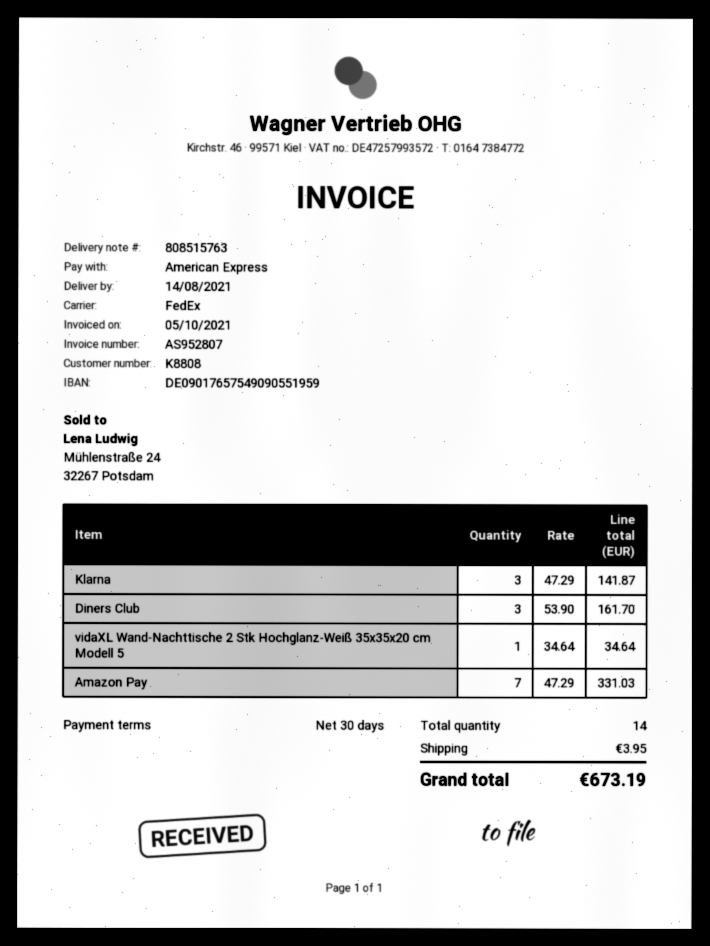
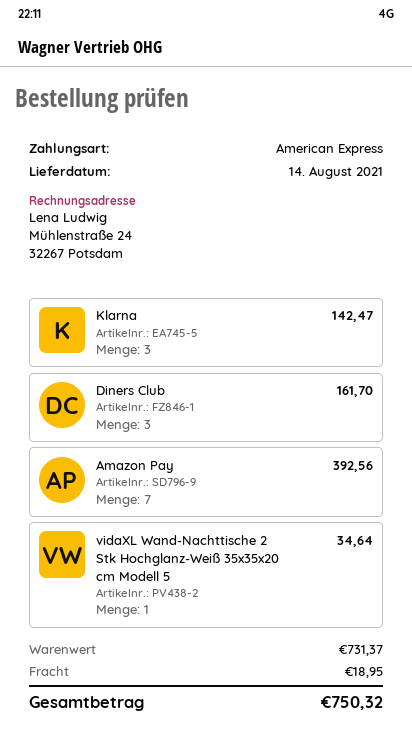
Klarna: 3 for 141.87 -> 3 for 142.47
Amazon Pay: 7 for 331.03 -> 7 for 392.56
shipping: 3.95 -> 18.95
total: 673.19 -> 750.32

